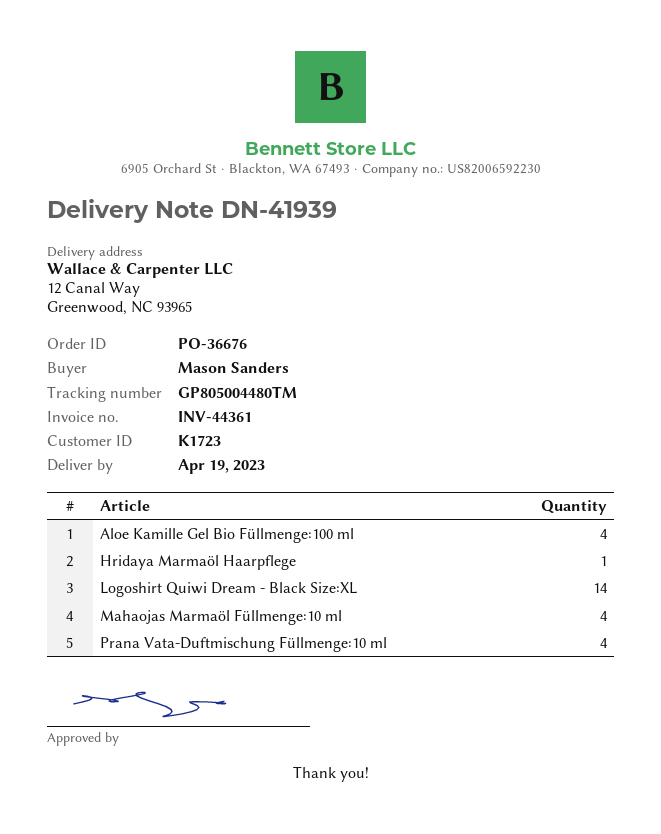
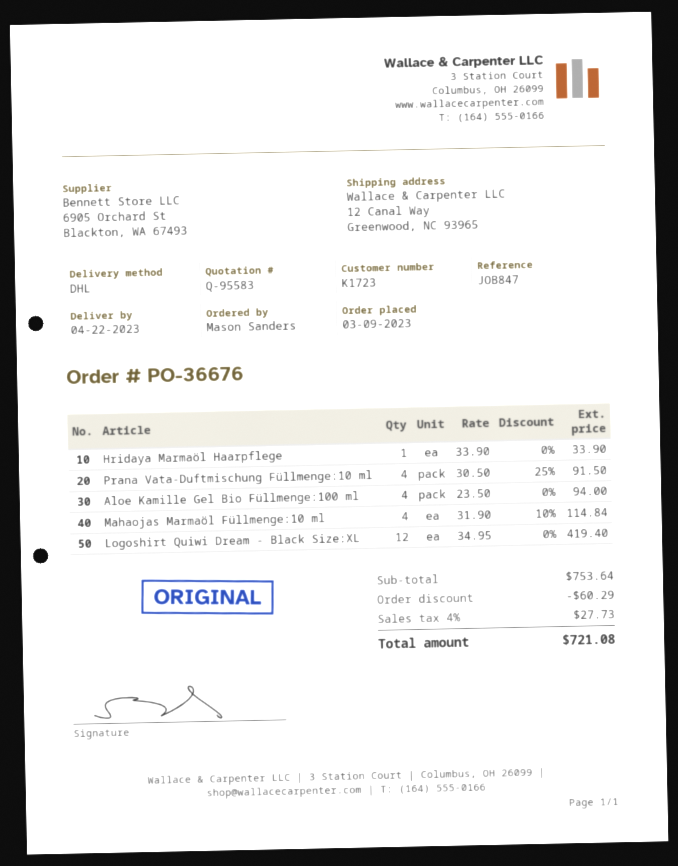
delivery date: 2023-04-19 -> 2023-04-22
Logoshirt Quiwi Dream - Black Size:XL: 14 -> 12

